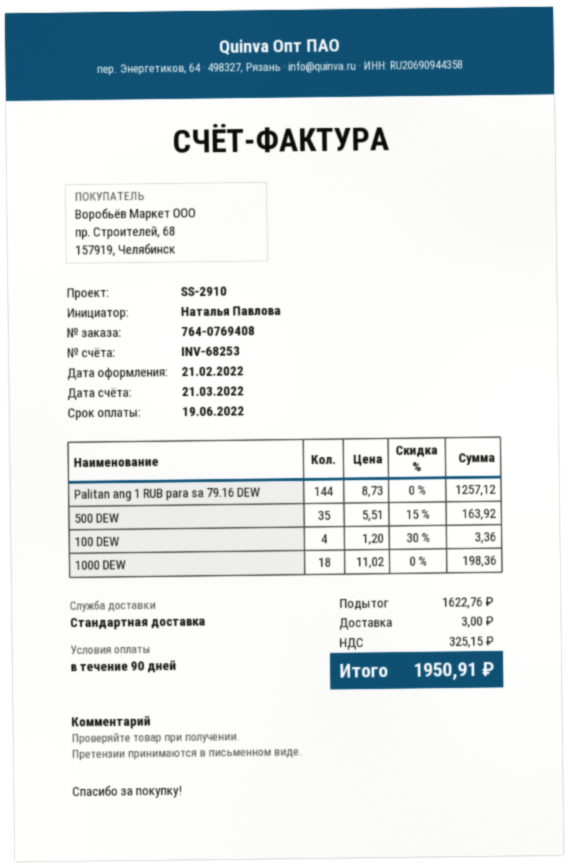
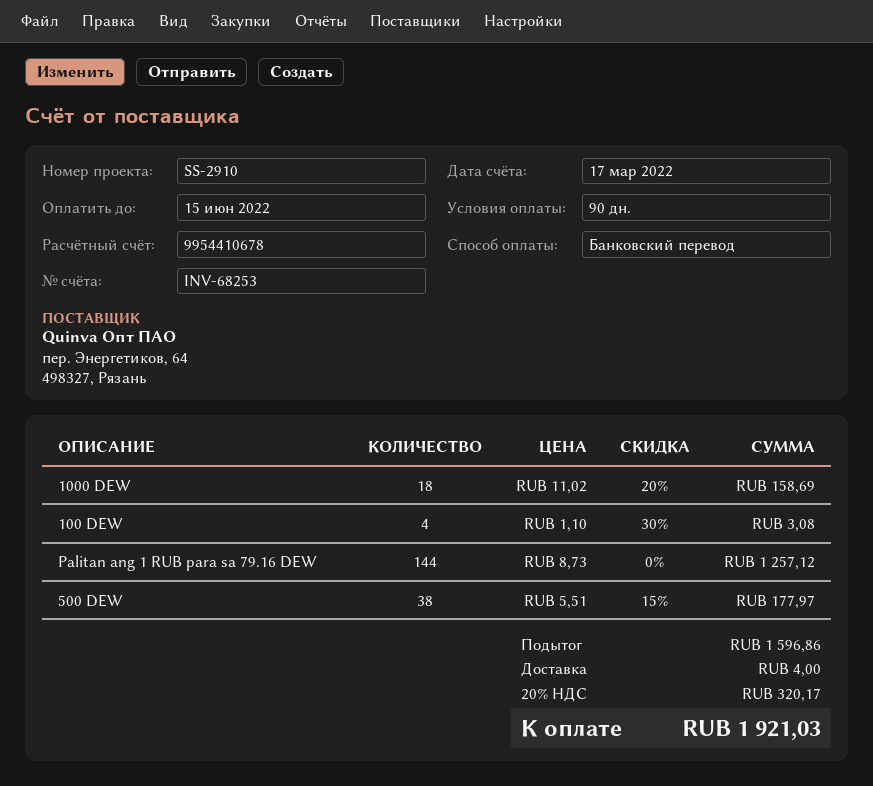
invoice date: 2022-03-21 -> 2022-03-17
due date: 2022-06-19 -> 2022-06-15
500 DEW: 35 x 5.51 - 15% = 163.92 -> 38 x 5.51 - 15% = 177.97
100 DEW: 4 x 1.20 - 30% = 3.36 -> 4 x 1.10 - 30% = 3.08
1000 DEW: 18 x 11.02 = 198.36 -> 18 x 11.02 - 20% = 158.69
subtotal: 1622.76 -> 1596.86
shipping: 3.00 -> 4.00
tax: 325.15 -> 320.17
total: 1950.91 -> 1921.03

